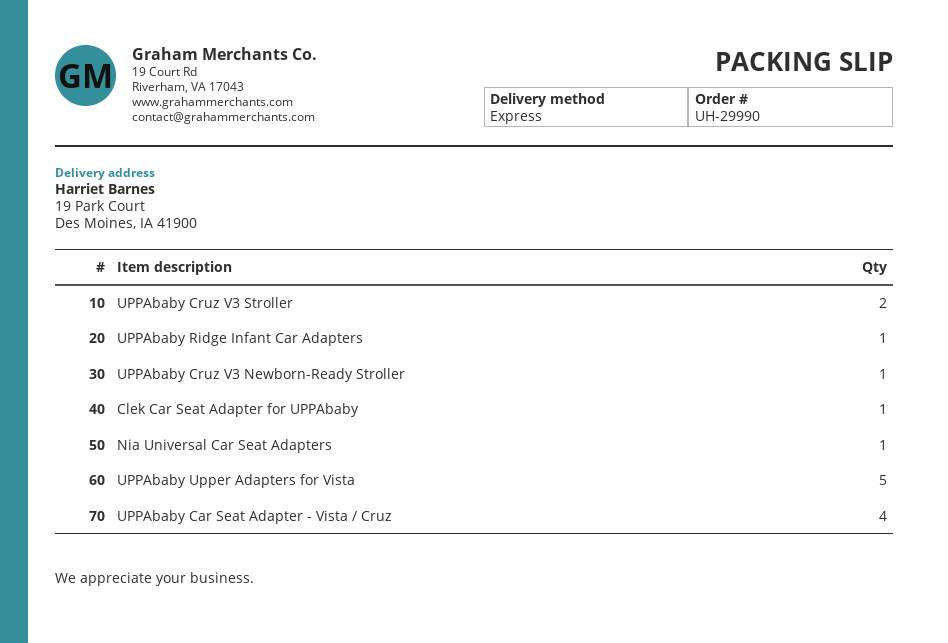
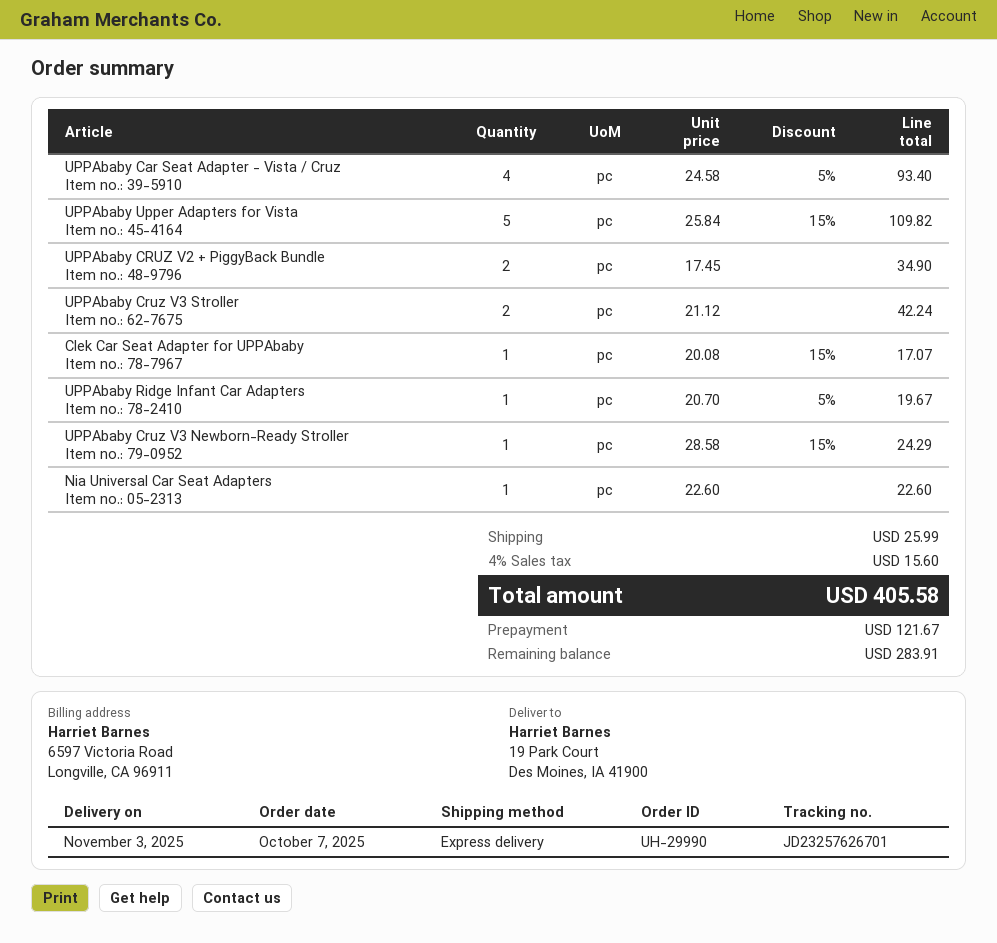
UPPAbaby CRUZ V2 + PiggyBack Bundle: none -> 2

